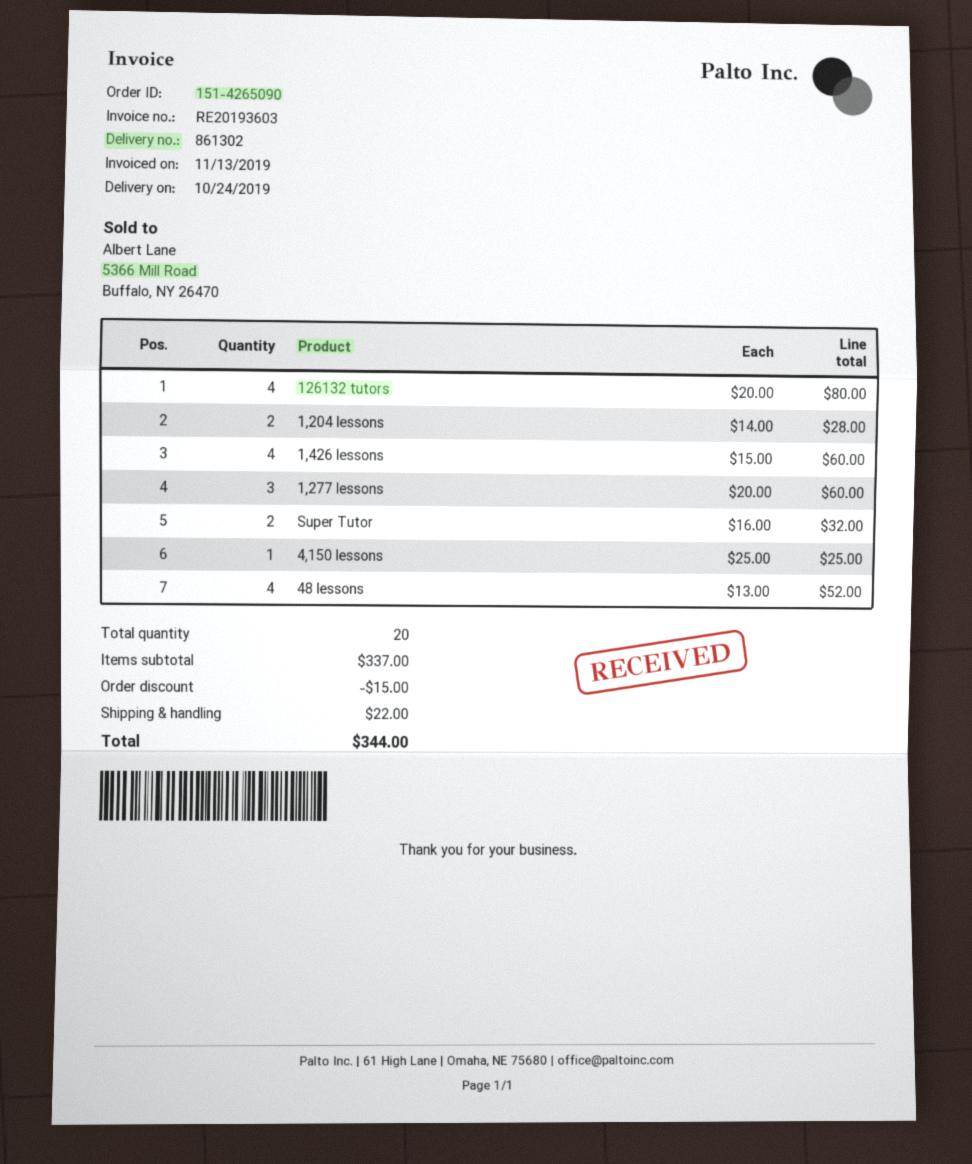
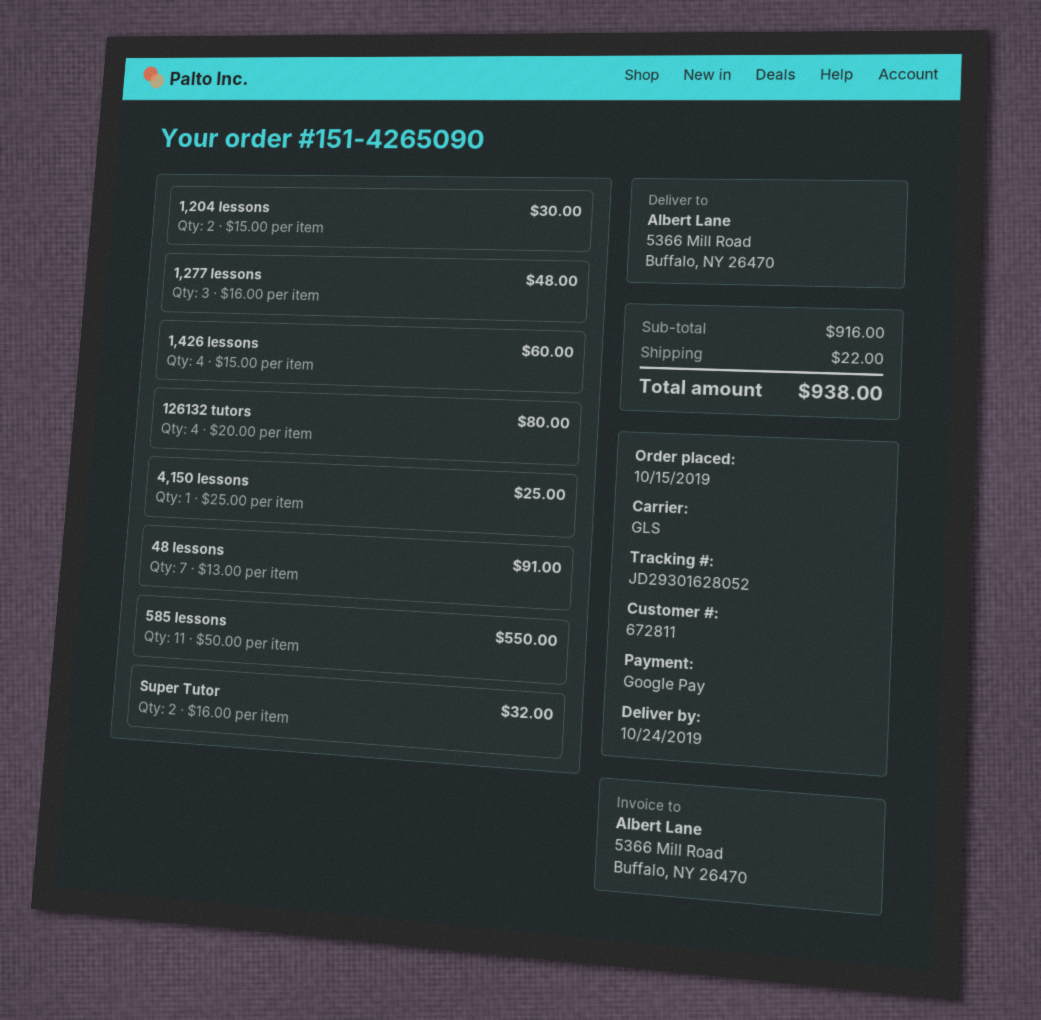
1,204 lessons: 2 x 14.00 = 28.00 -> 2 x 15.00 = 30.00
1,277 lessons: 3 x 20.00 = 60.00 -> 3 x 16.00 = 48.00
48 lessons: 4 x 13.00 = 52.00 -> 7 x 13.00 = 91.00
585 lessons: none -> 11 x 50.00 = 550.00
subtotal: 337.00 -> 916.00
discount: 15.00 -> none
total: 344.00 -> 938.00

